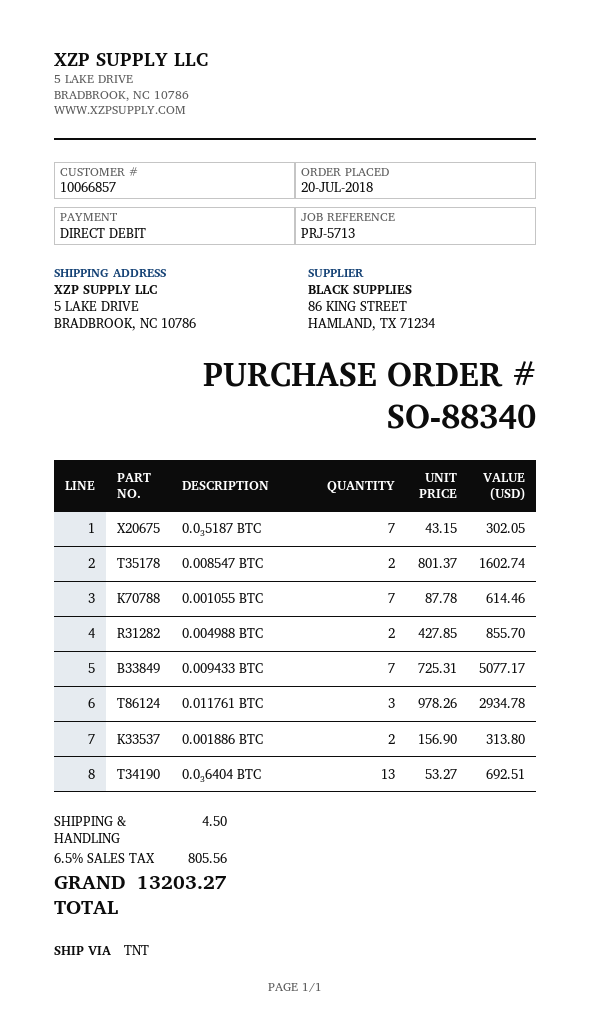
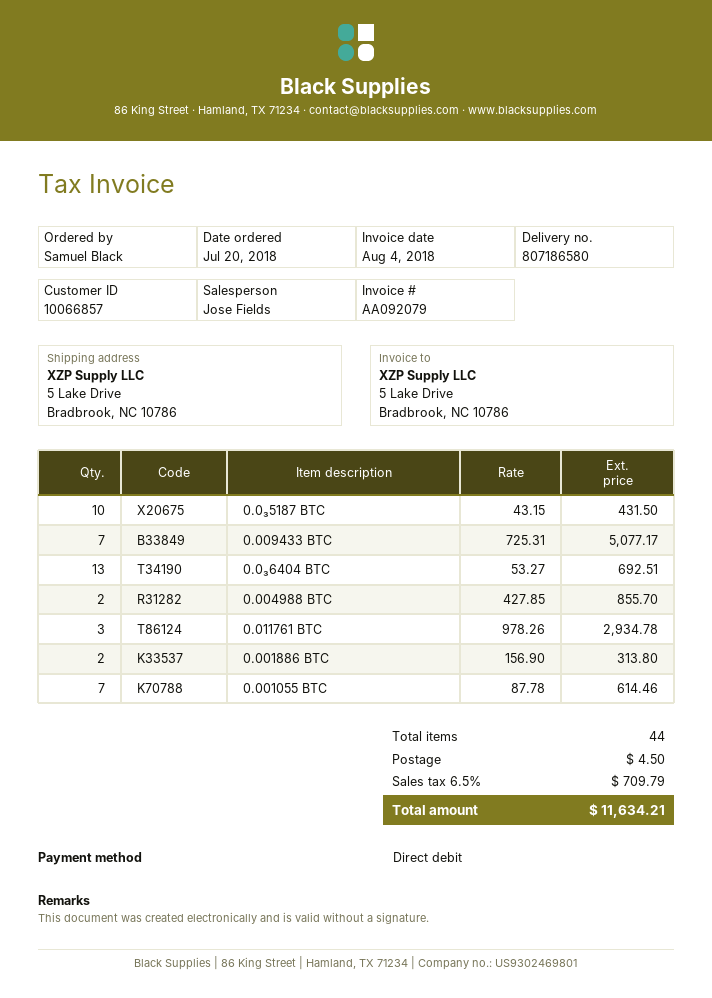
0.0₃5187 BTC: 7 x 43.15 = 302.05 -> 10 x 43.15 = 431.50
0.008547 BTC: 2 x 801.37 = 1602.74 -> none
tax: 6.5% = 805.56 -> 6.5% = 709.79
total: 13203.27 -> 11634.21

